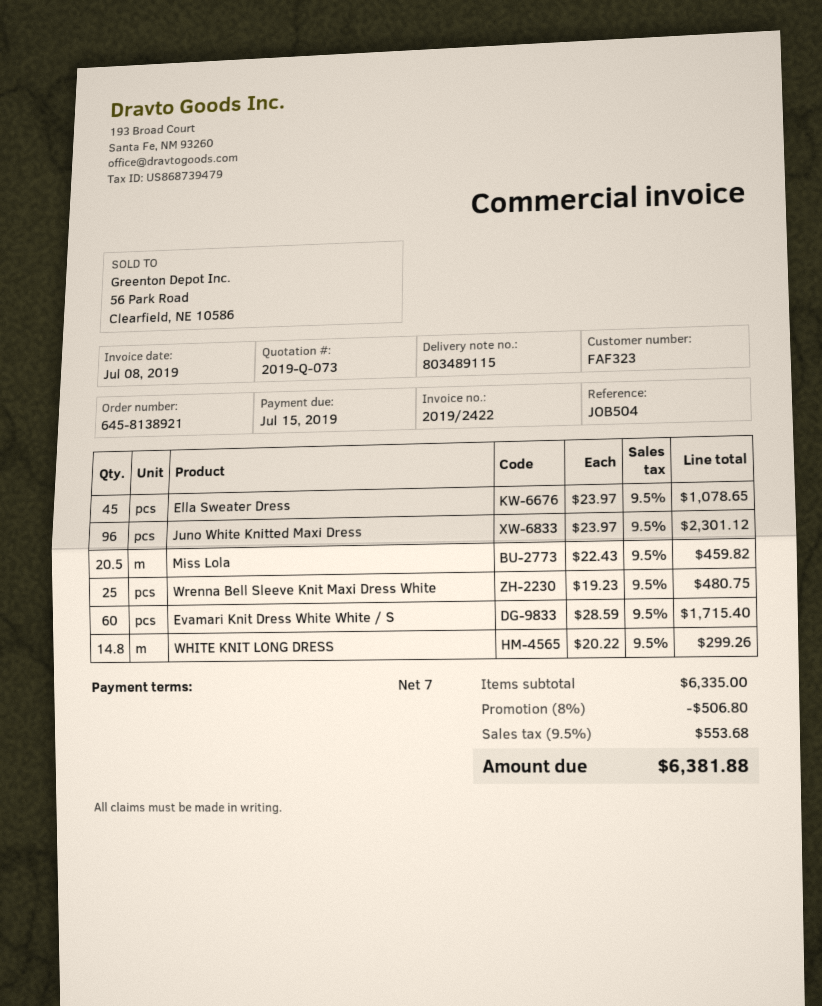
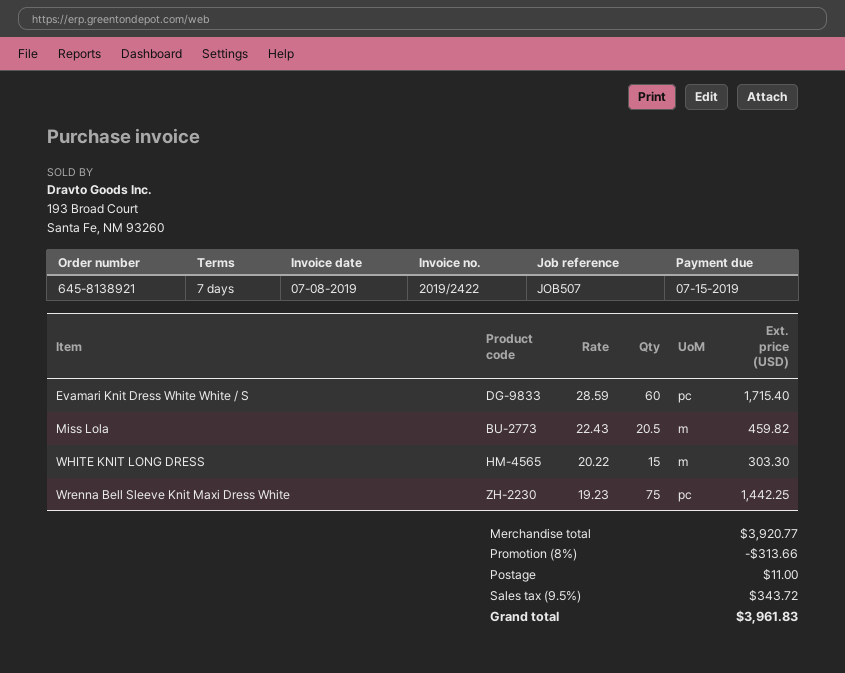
reference: JOB504 -> JOB507
Ella Sweater Dress: 45 x 23.97 = 1078.65 -> none
Juno White Knitted Maxi Dress: 96 x 23.97 = 2301.12 -> none
Wrenna Bell Sleeve Knit Maxi Dress White: 25 x 19.23 = 480.75 -> 75 x 19.23 = 1442.25
WHITE KNIT LONG DRESS: 14.8 x 20.22 = 299.26 -> 15 x 20.22 = 303.30
subtotal: 6335.00 -> 3920.77
discount: 8% = 506.80 -> 8% = 313.66
shipping: none -> 11.00
tax: 9.5% = 553.68 -> 9.5% = 343.72
total: 6381.88 -> 3961.83

